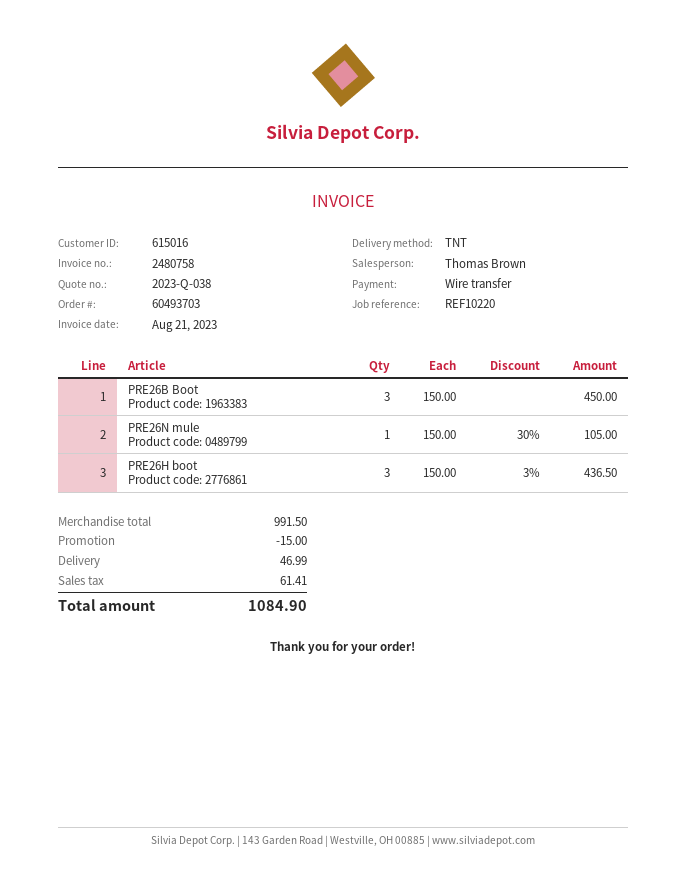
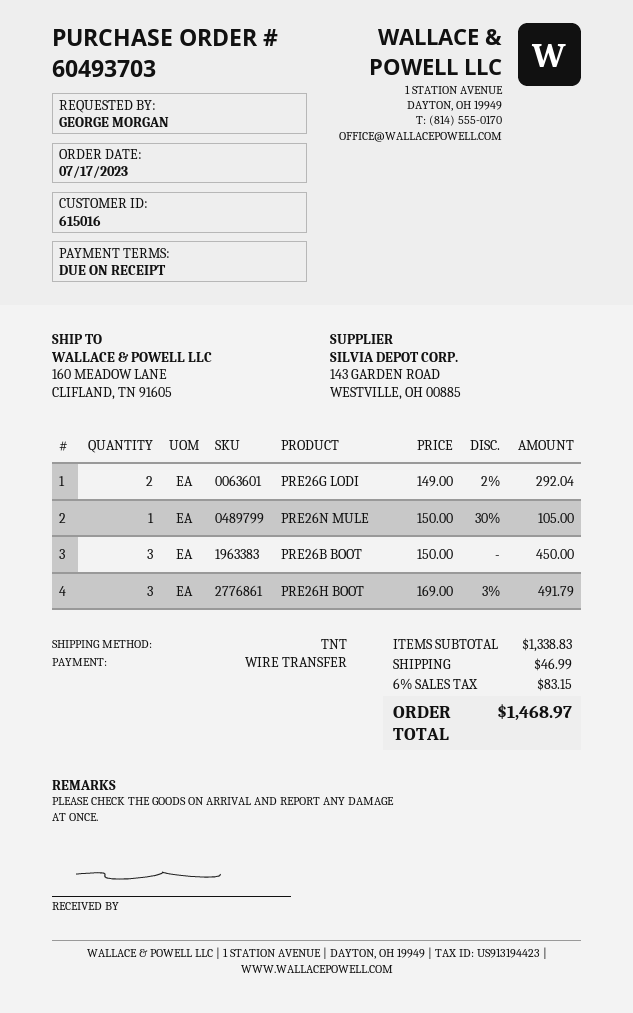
PRE26H boot: 3 x 150.00 - 3% = 436.50 -> 3 x 169.00 - 3% = 491.79
PRE26G LODI: none -> 2 x 149.00 - 2% = 292.04
subtotal: 991.50 -> 1338.83
discount: 15.00 -> none
tax: 61.41 -> 83.15
total: 1084.90 -> 1468.97

